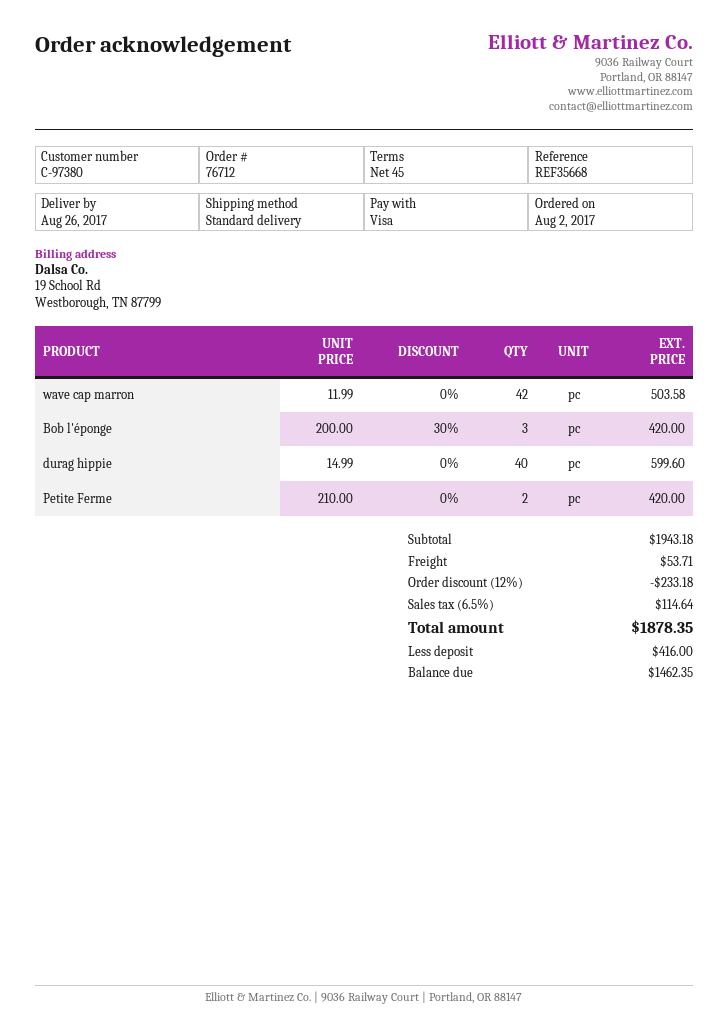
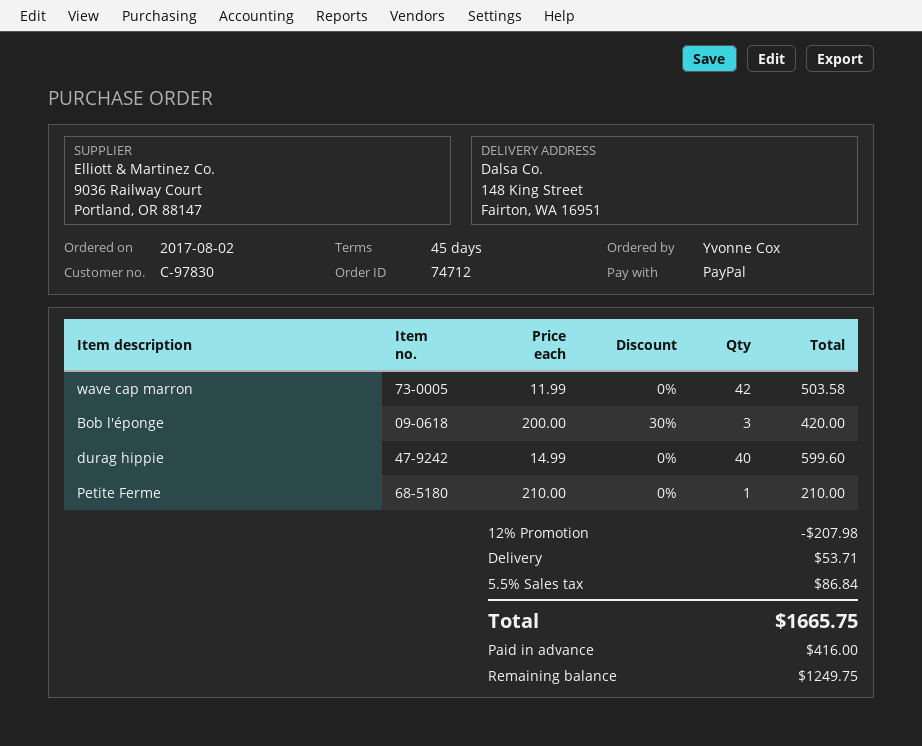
order number: 76712 -> 74712
customer number: C-97380 -> C-97830
payment method: Visa -> PayPal
Petite Ferme: 2 x 210.00 = 420.00 -> 1 x 210.00 = 210.00
discount: 12% = 233.18 -> 12% = 207.98
tax: 6.5% = 114.64 -> 5.5% = 86.84
total: 1878.35 -> 1665.75
balance: 1462.35 -> 1249.75

